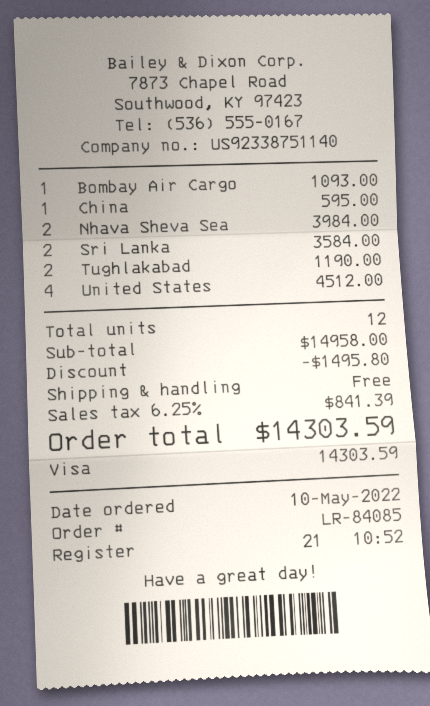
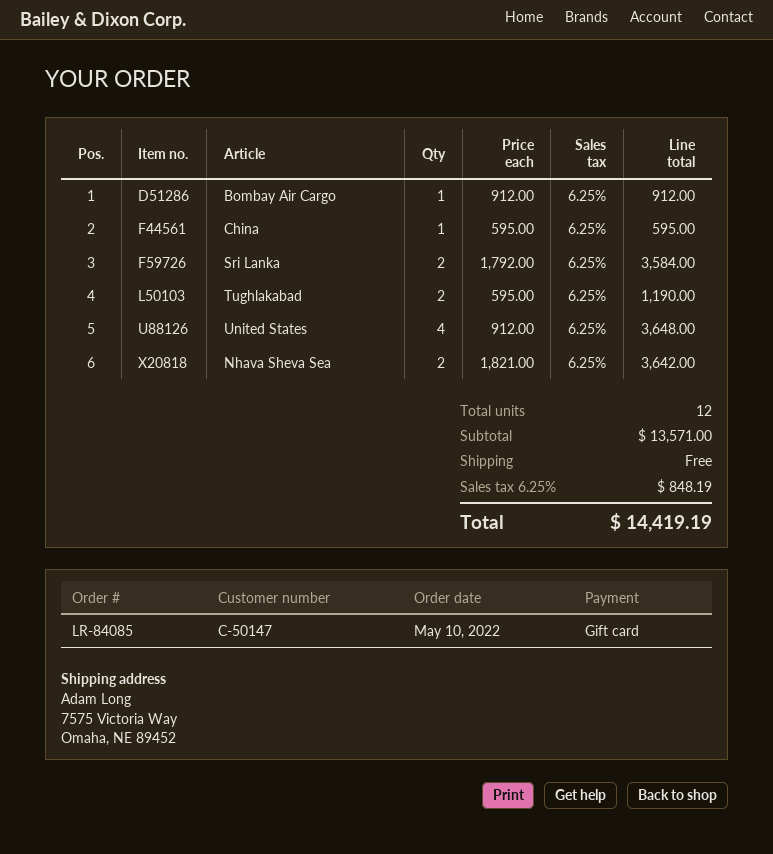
payment method: Visa -> gift card
Bombay Air Cargo: 1 for 1093.00 -> 1 for 912.00
Nhava Sheva Sea: 2 for 3984.00 -> 2 for 3642.00
United States: 4 for 4512.00 -> 4 for 3648.00
subtotal: 14958.00 -> 13571.00
discount: 1495.80 -> none
tax: 6.25% = 841.39 -> 6.25% = 848.19
total: 14303.59 -> 14419.19

